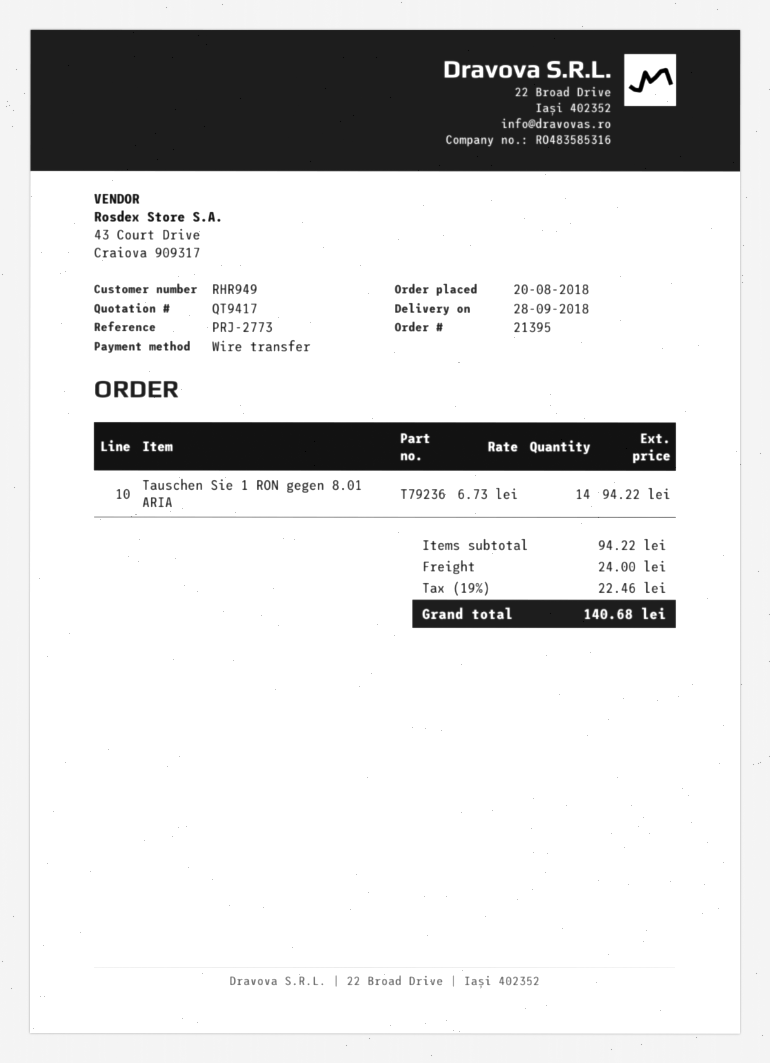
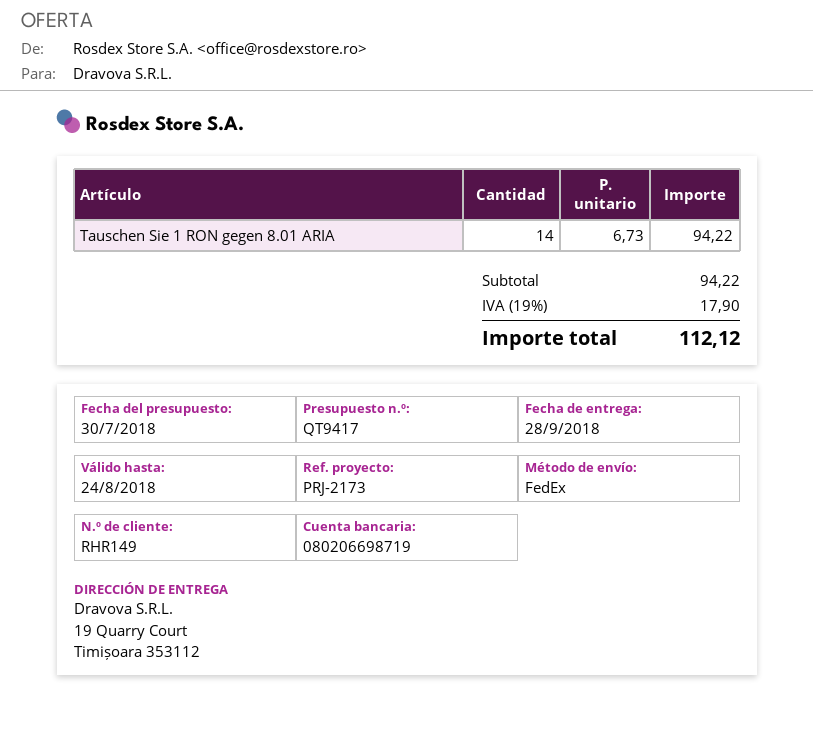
customer number: RHR949 -> RHR149
reference: PRJ-2773 -> PRJ-2173
shipping: 24.00 -> none
tax: 19% = 22.46 -> 19% = 17.90
total: 140.68 -> 112.12

